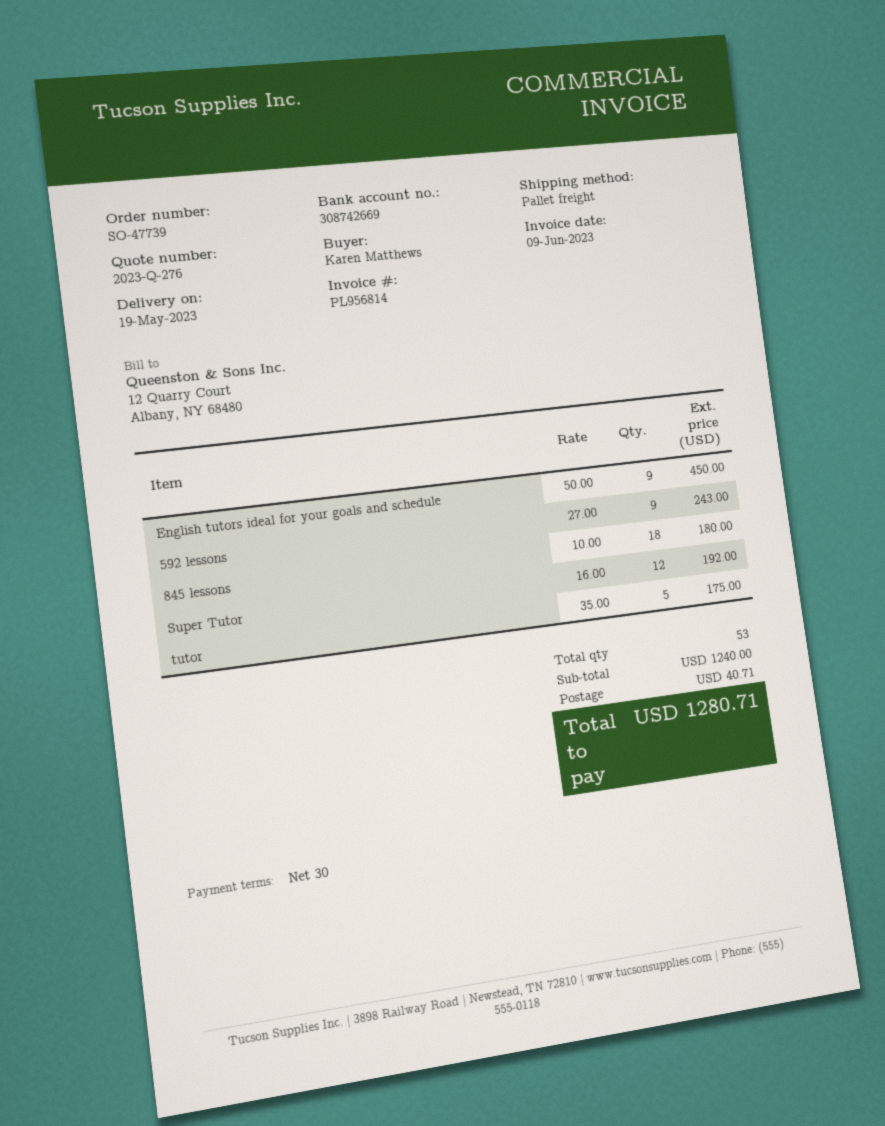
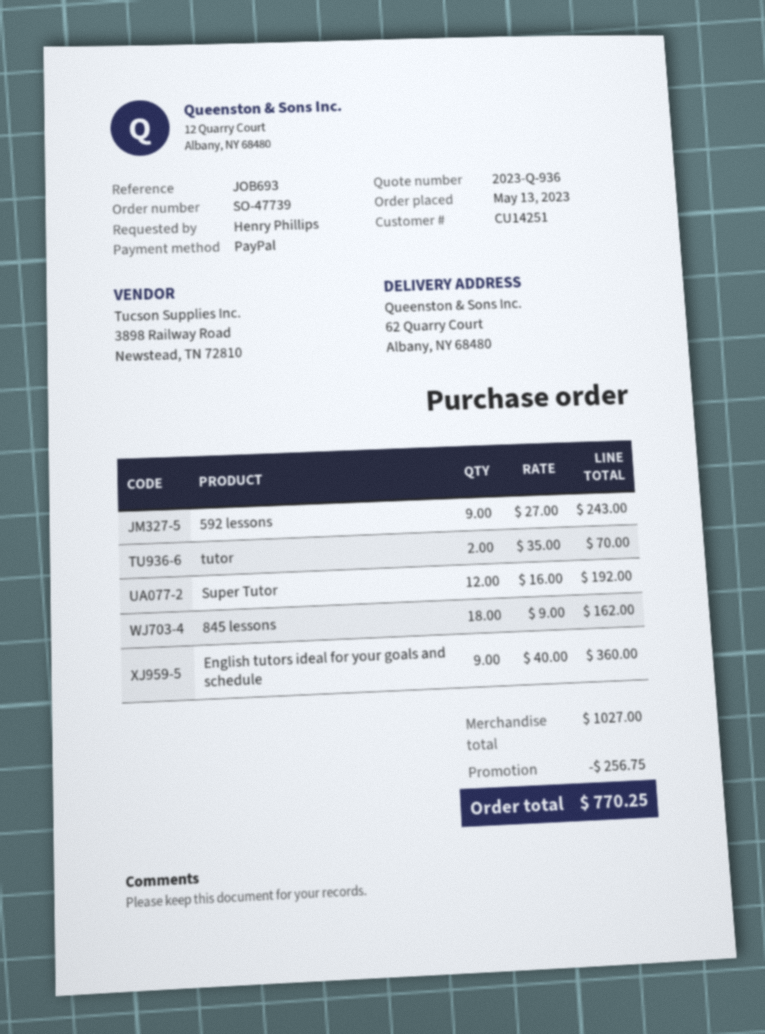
quote number: 2023-Q-276 -> 2023-Q-936
ordered by: Karen Matthews -> Henry Phillips
English tutors ideal for your goals and schedule: 9 x 50.00 = 450.00 -> 9 x 40.00 = 360.00
845 lessons: 18 x 10.00 = 180.00 -> 18 x 9.00 = 162.00
tutor: 5 x 35.00 = 175.00 -> 2 x 35.00 = 70.00
subtotal: 1240.00 -> 1027.00
discount: none -> 256.75
shipping: 40.71 -> none
total: 1280.71 -> 770.25

